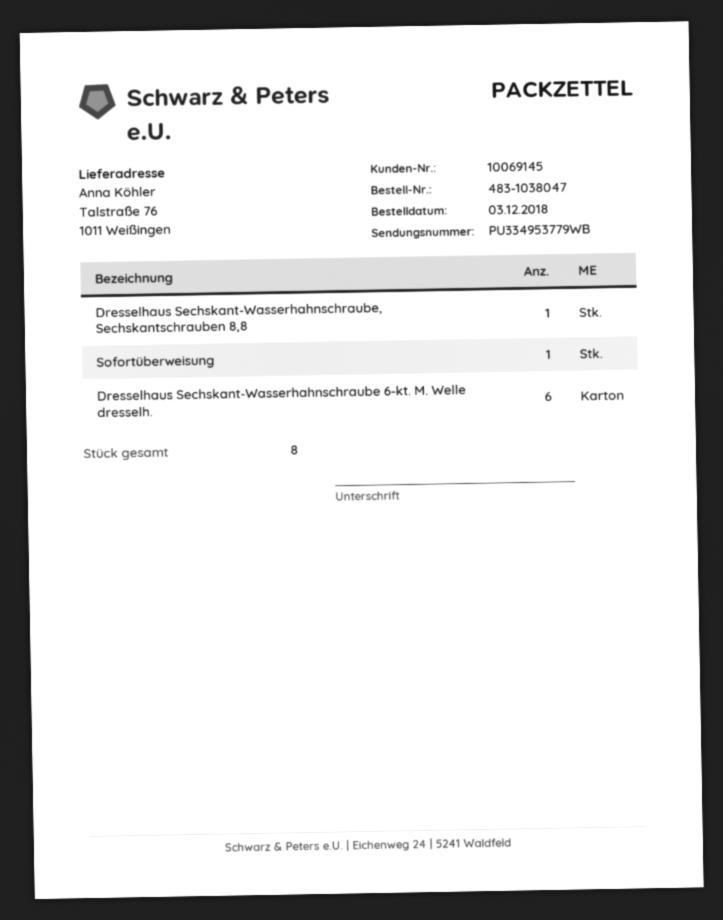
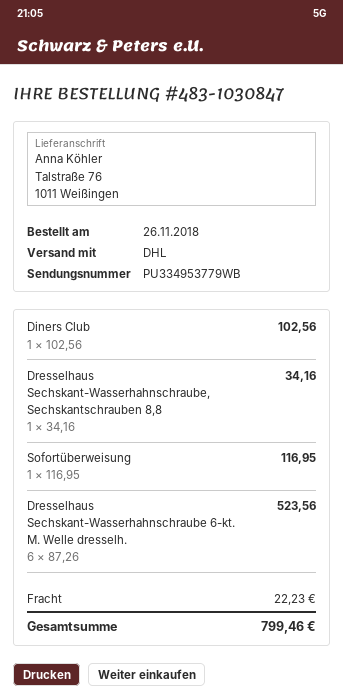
order number: 483-1038047 -> 483-1030847
order date: 2018-12-03 -> 2018-11-26
Diners Club: none -> 1

